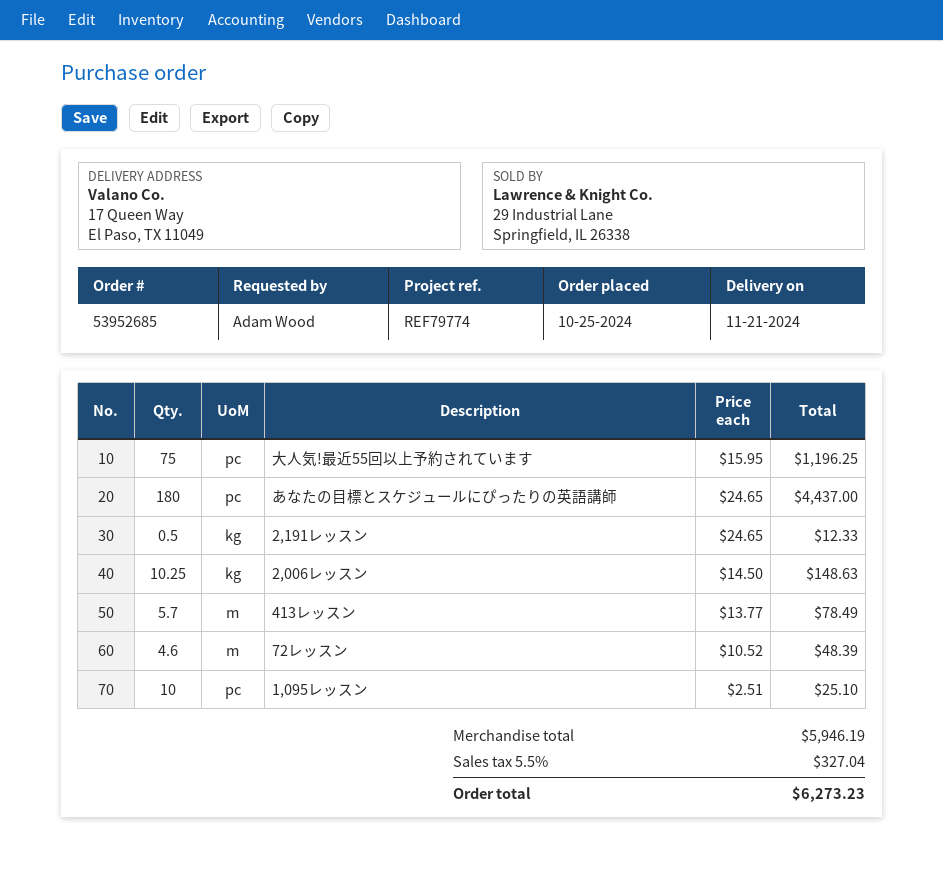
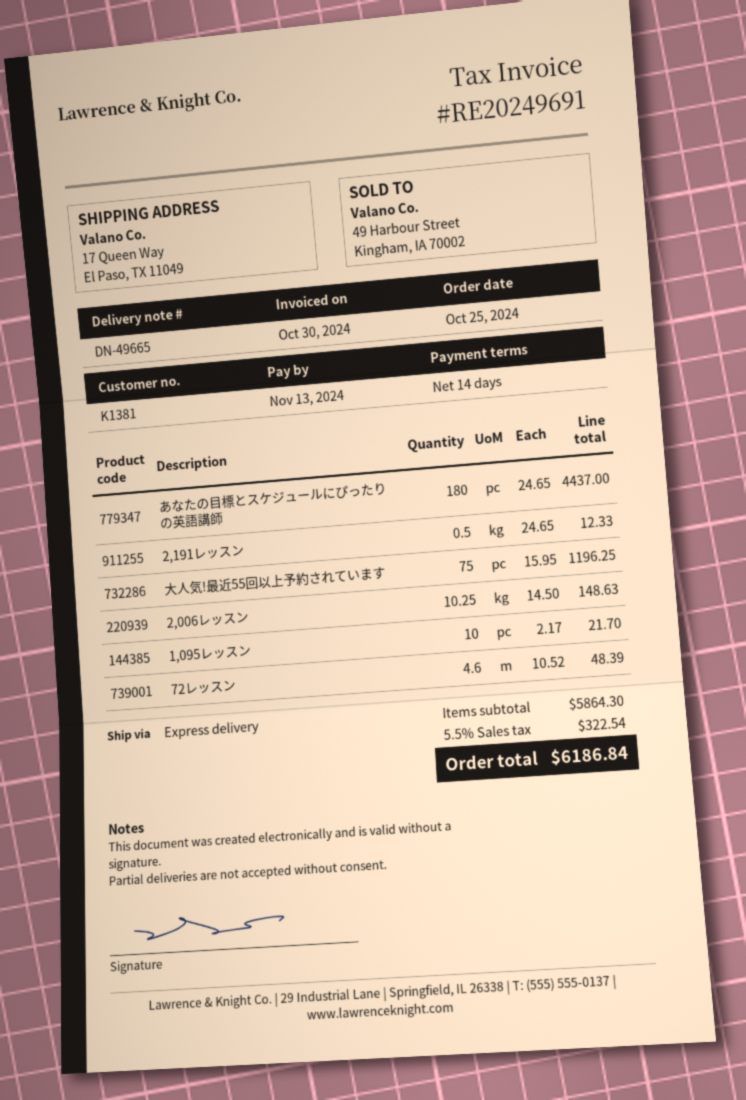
413レッスン: 5.7 x 13.77 = 78.49 -> none
1,095レッスン: 10 x 2.51 = 25.10 -> 10 x 2.17 = 21.70
subtotal: 5946.19 -> 5864.30
tax: 5.5% = 327.04 -> 5.5% = 322.54
total: 6273.23 -> 6186.84

